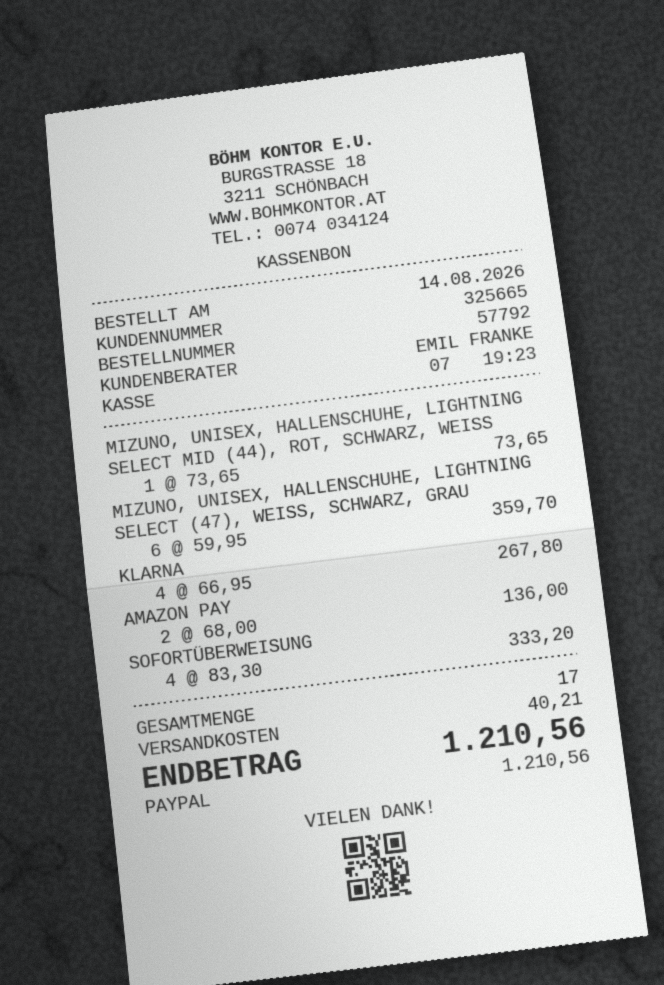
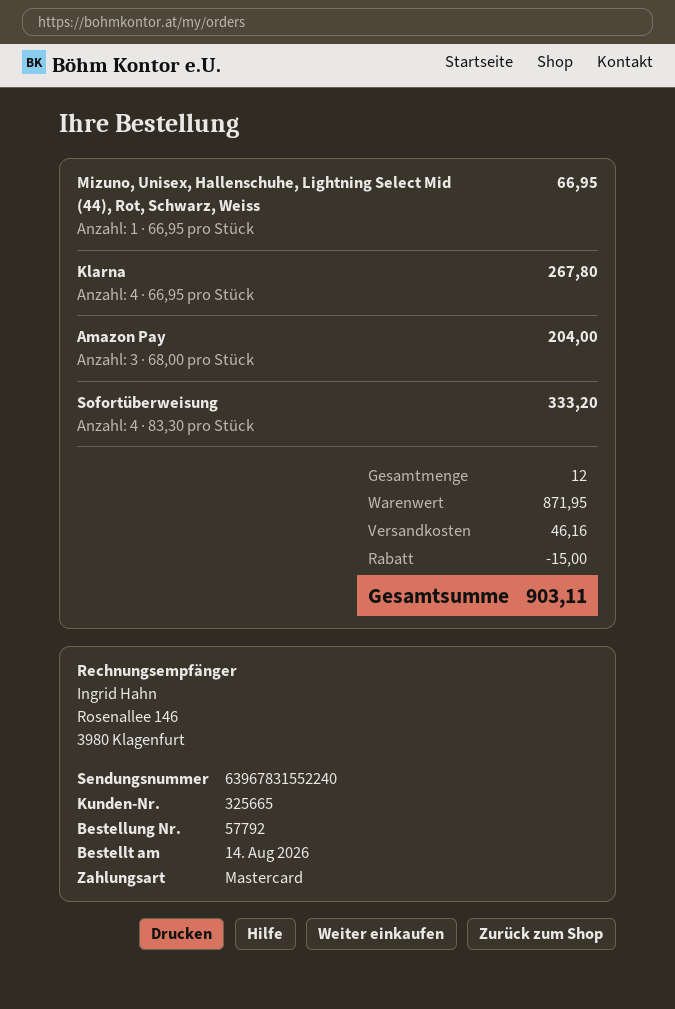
payment method: PayPal -> Mastercard
MIZUNO, UNISEX, HALLENSCHUHE, LIGHTNING SELECT MID (44), ROT, SCHWARZ, WEISS: 1 x 73.65 = 73.65 -> 1 x 66.95 = 66.95
MIZUNO, UNISEX, HALLENSCHUHE, LIGHTNING SELECT (47), WEISS, SCHWARZ, GRAU: 6 x 59.95 = 359.70 -> none
AMAZON PAY: 2 x 68.00 = 136.00 -> 3 x 68.00 = 204.00
total quantity: 17 -> 12
discount: none -> 15.00
shipping: 40.21 -> 46.16
total: 1210.56 -> 903.11

